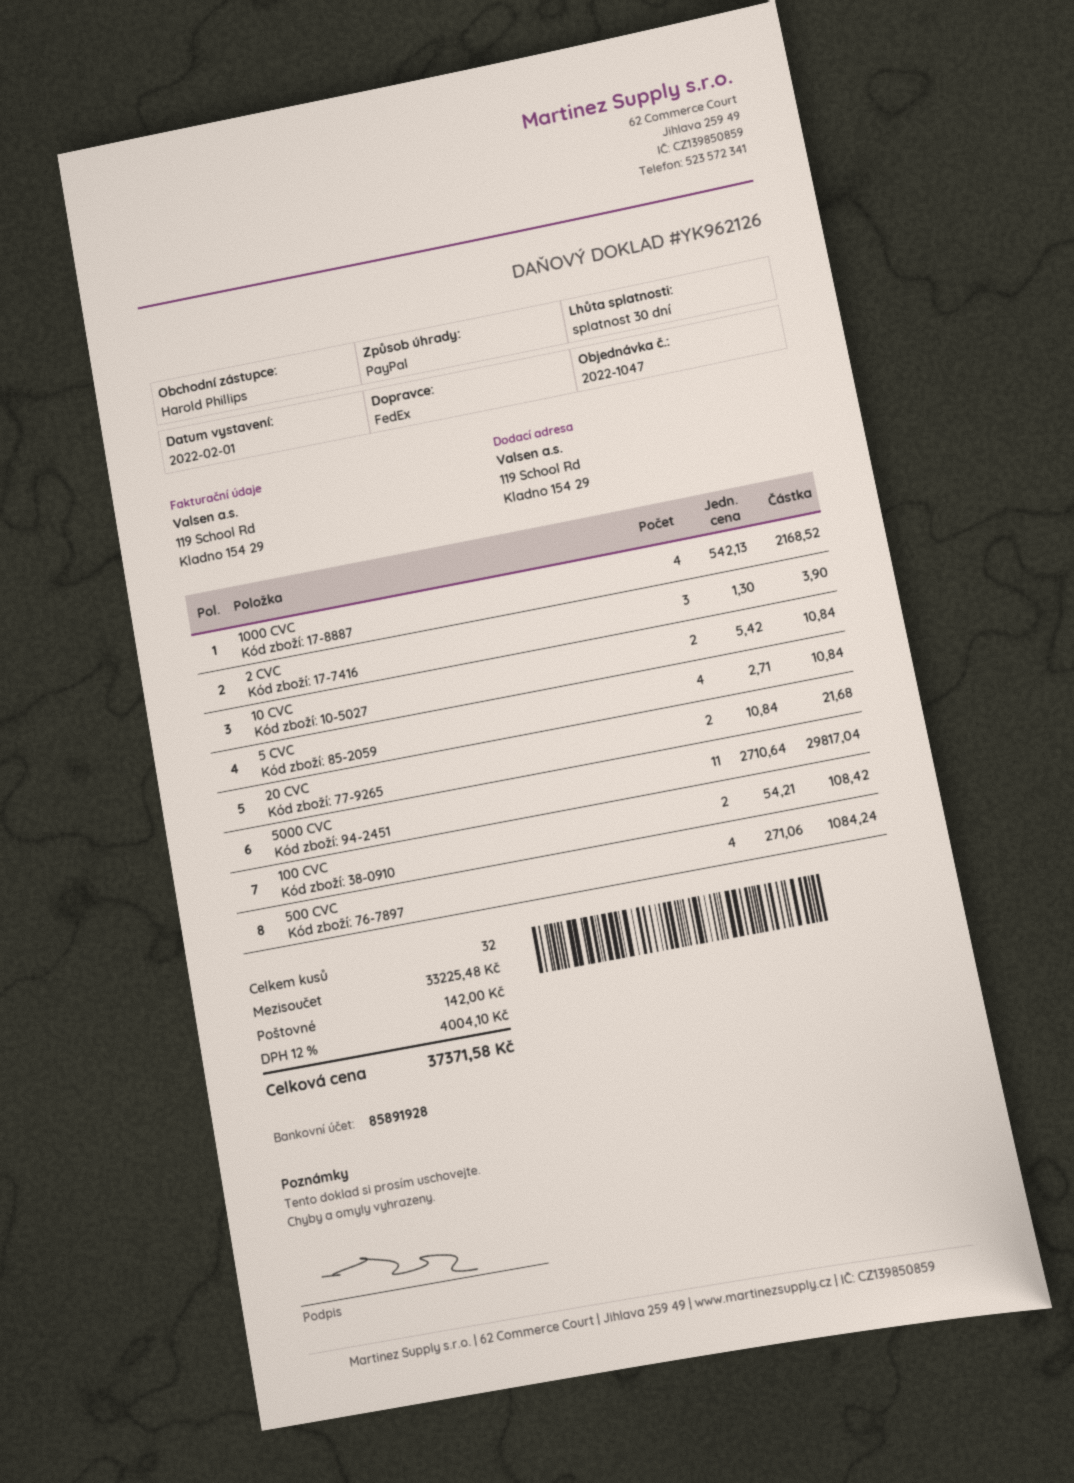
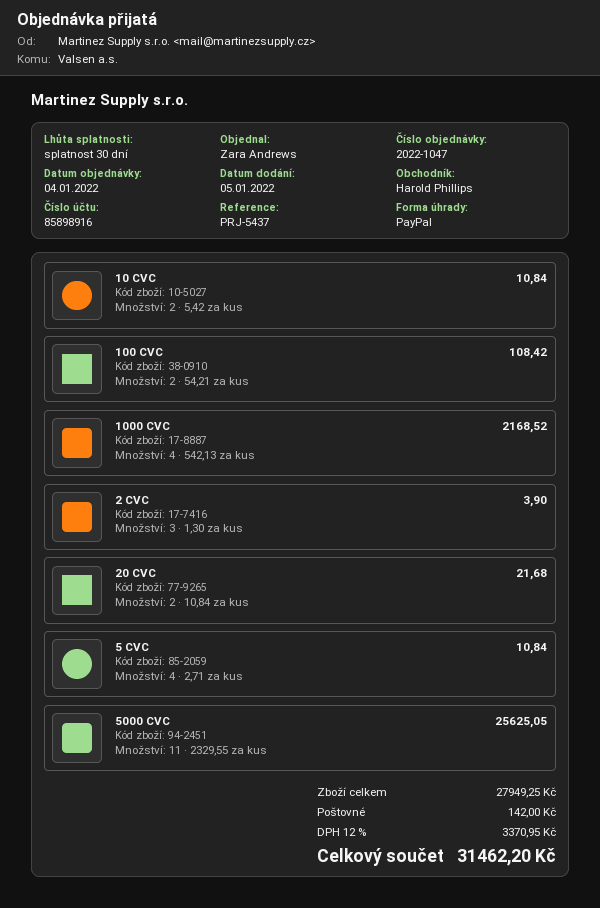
bank account: 85891928 -> 85898916
5000 CVC: 11 x 2710.64 = 29817.04 -> 11 x 2329.55 = 25625.05
500 CVC: 4 x 271.06 = 1084.24 -> none
subtotal: 33225.48 -> 27949.25
tax: 12% = 4004.10 -> 12% = 3370.95
total: 37371.58 -> 31462.20

